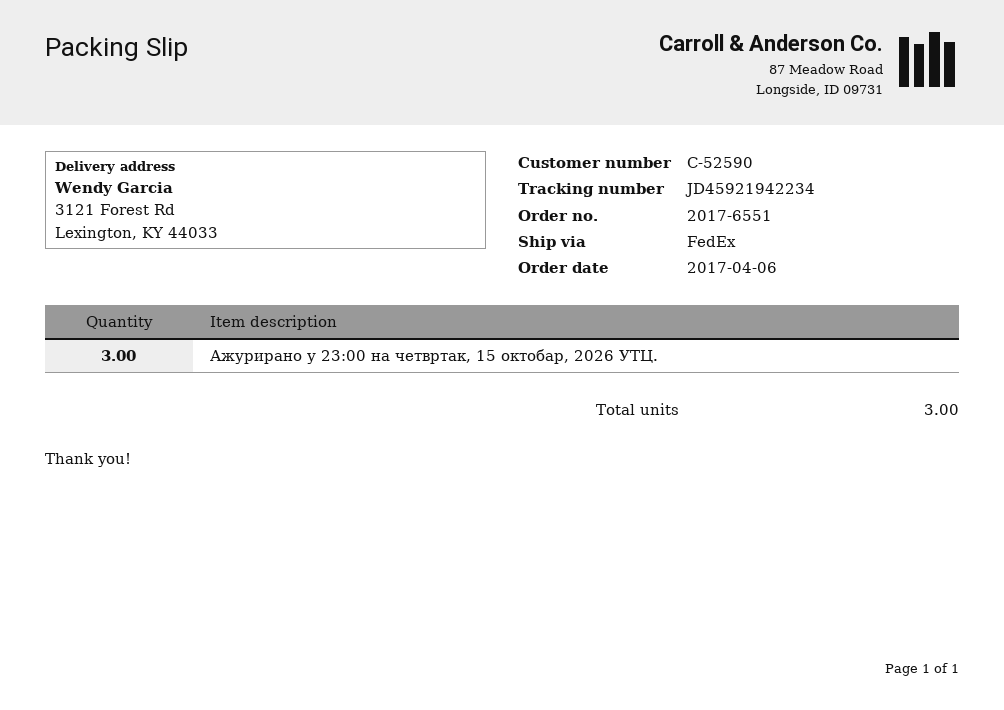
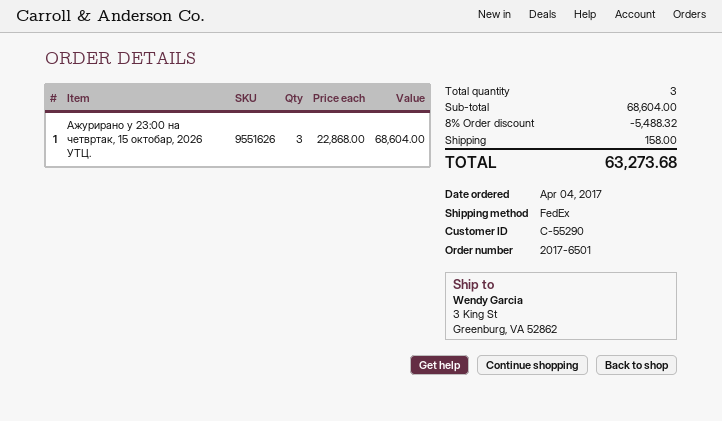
order number: 2017-6551 -> 2017-6501
order date: 2017-04-06 -> 2017-04-04
customer number: C-52590 -> C-55290
ship to: 3121 Forest Rd, Lexington, KY 44033 -> 3 King St, Greenburg, VA 52862

